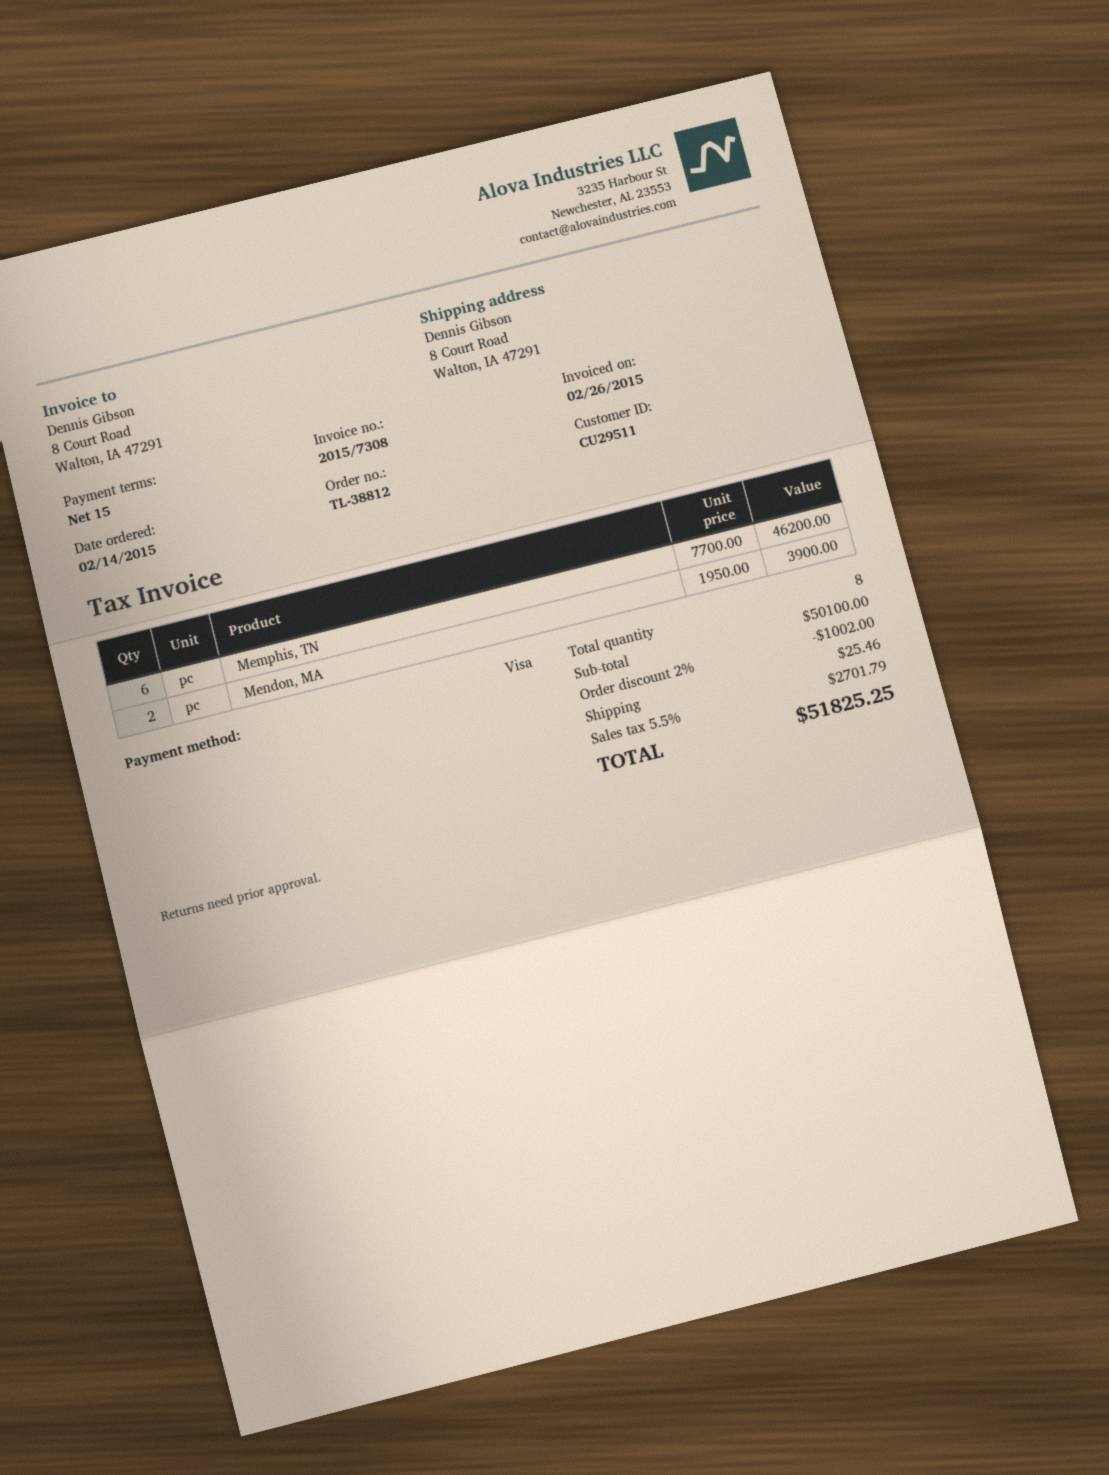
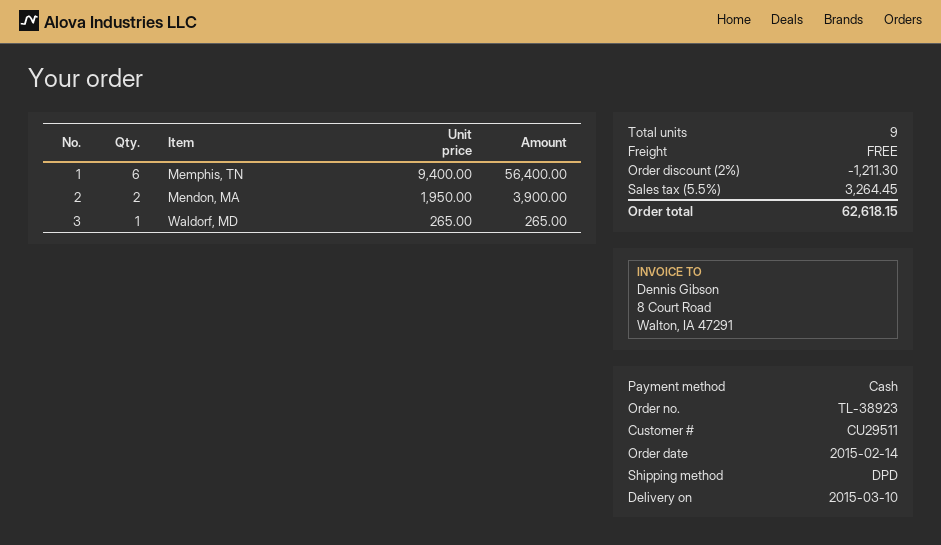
order number: TL-38812 -> TL-38923
payment method: Visa -> cash
Memphis, TN: 6 x 7700.00 = 46200.00 -> 6 x 9400.00 = 56400.00
Waldorf, MD: none -> 1 x 265.00 = 265.00
total quantity: 8 -> 9
discount: 2% = 1002.00 -> 2% = 1211.30
shipping: 25.46 -> 0.00
tax: 5.5% = 2701.79 -> 5.5% = 3264.45
total: 51825.25 -> 62618.15

